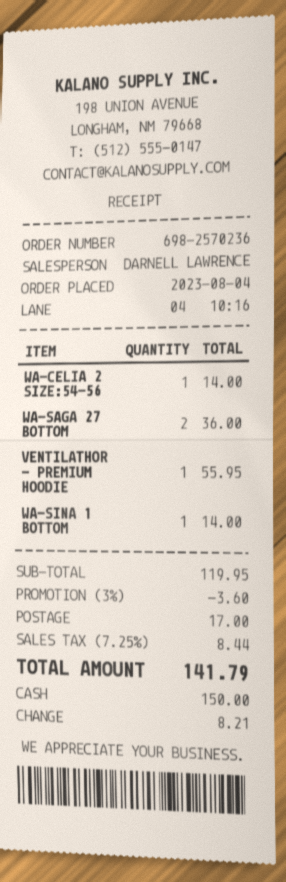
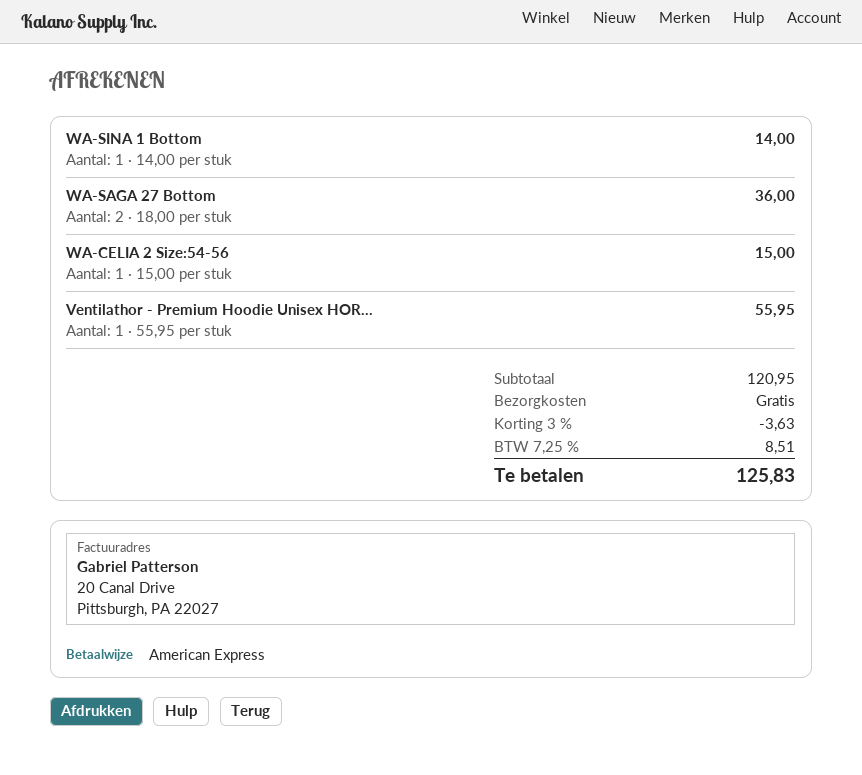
payment method: cash -> American Express
WA-CELIA 2 SIZE:54-56: 1 for 14.00 -> 1 for 15.00
subtotal: 119.95 -> 120.95
discount: 3% = 3.60 -> 3% = 3.63
shipping: 17.00 -> 0.00
tax: 7.25% = 8.44 -> 7.25% = 8.51
total: 141.79 -> 125.83

